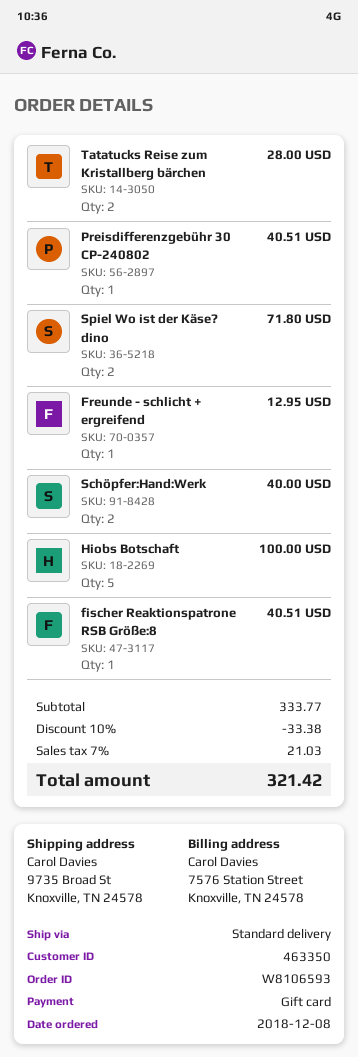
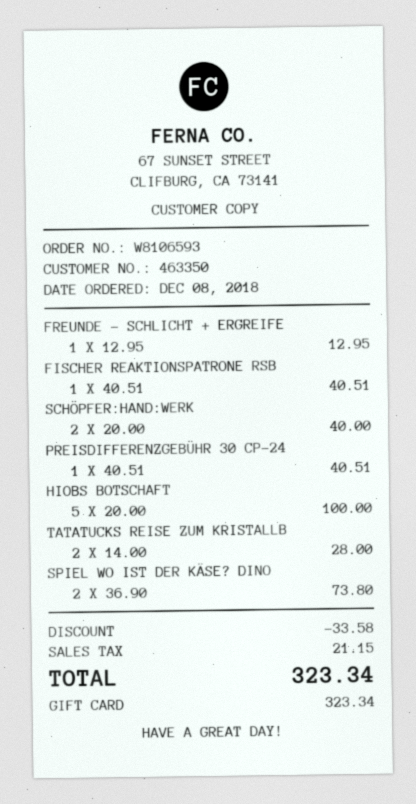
Spiel Wo ist der Käse? dino: 2 for 71.80 -> 2 for 73.80
discount: 33.38 -> 33.58
tax: 21.03 -> 21.15
total: 321.42 -> 323.34

